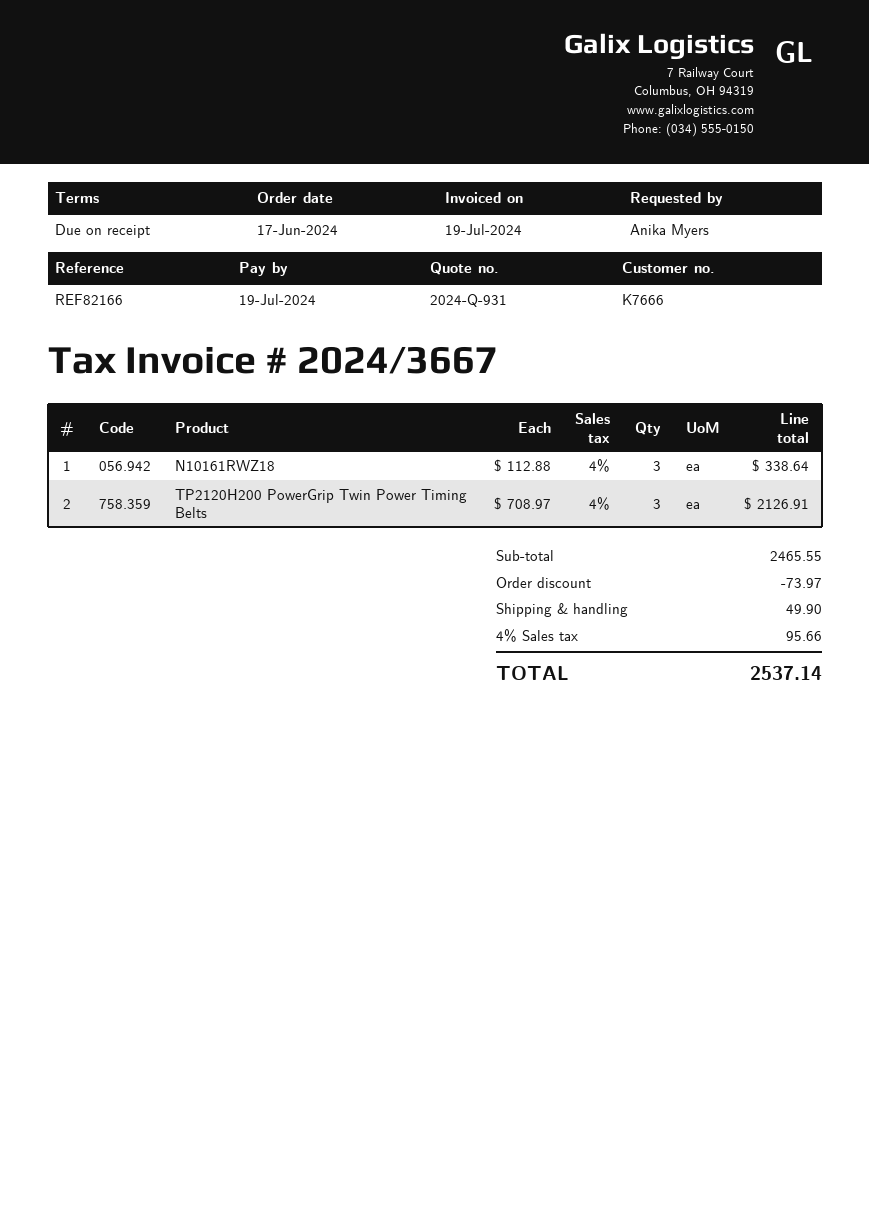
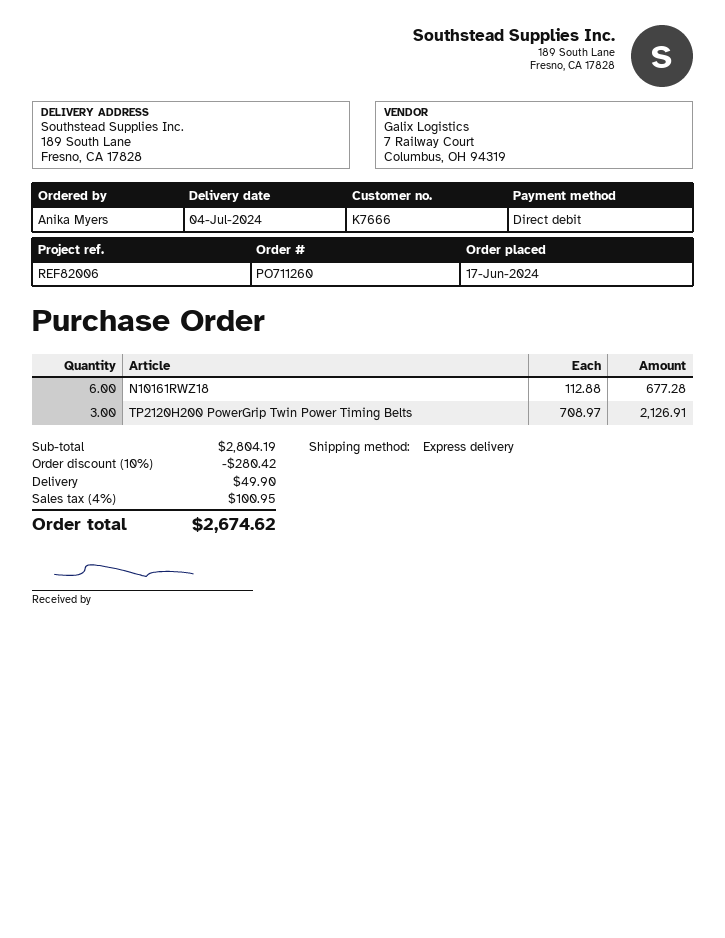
reference: REF82166 -> REF82006
N10161RWZ18: 3 x 112.88 = 338.64 -> 6 x 112.88 = 677.28
subtotal: 2465.55 -> 2804.19
discount: 73.97 -> 280.42
tax: 4% = 95.66 -> 4% = 100.95
total: 2537.14 -> 2674.62

